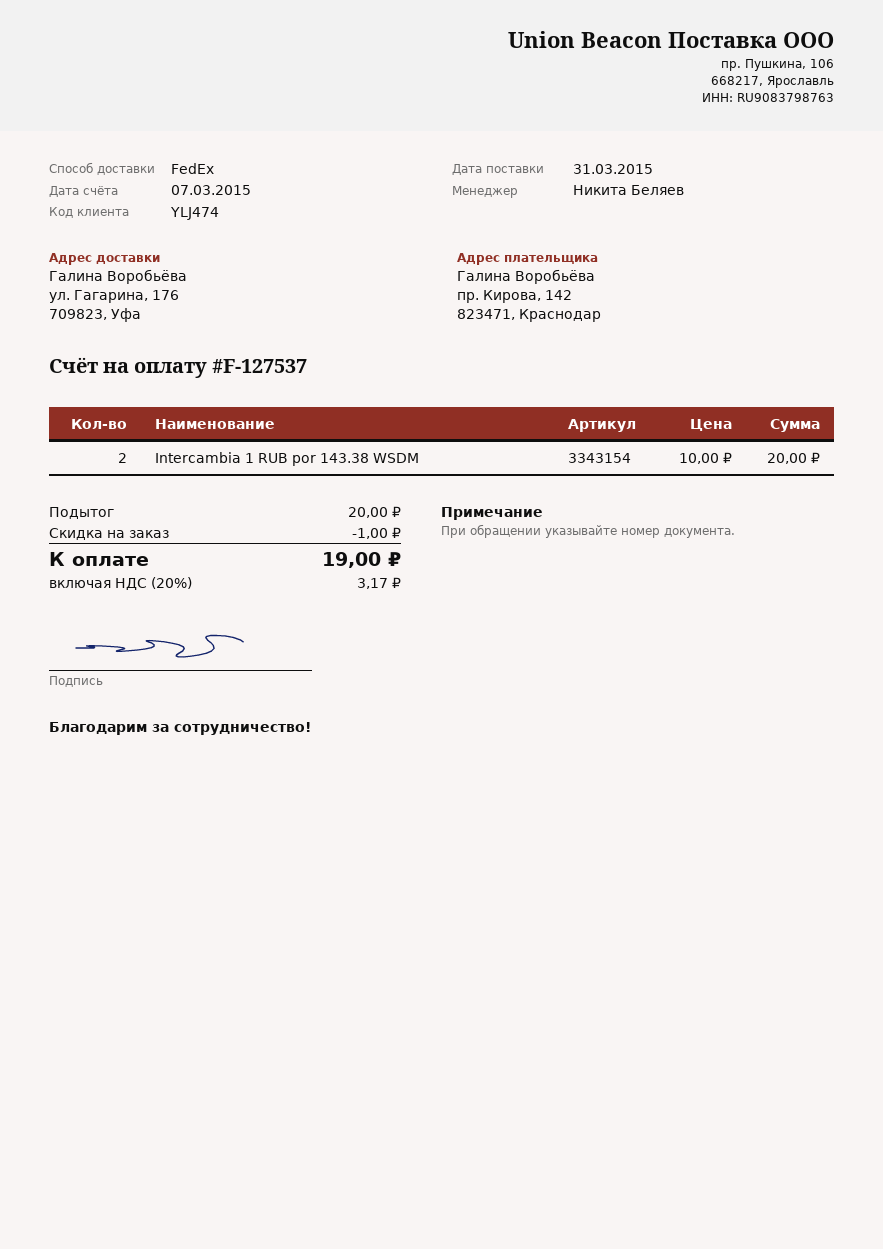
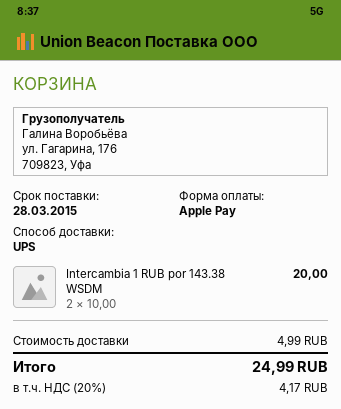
delivery date: 2015-03-31 -> 2015-03-28
shipping method: FedEx -> UPS
discount: 1.00 -> none
shipping: none -> 4.99
tax: 20% = 3.17 -> 20% = 4.17
total: 19.00 -> 24.99

